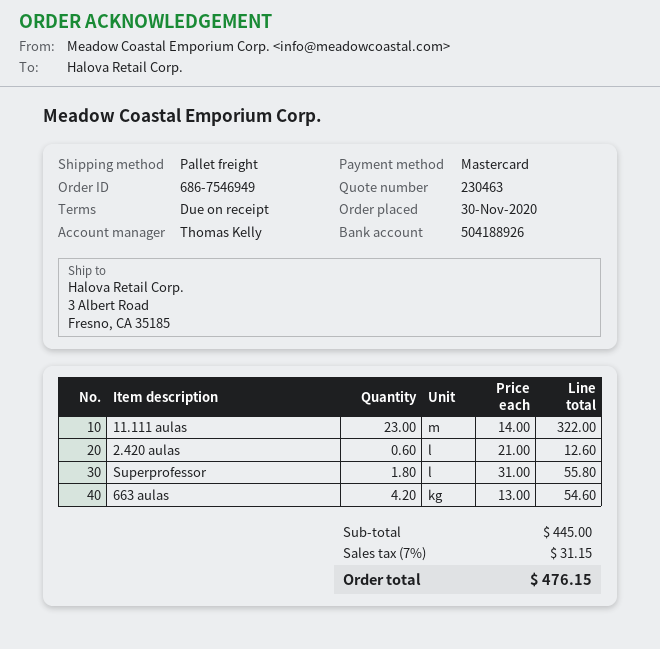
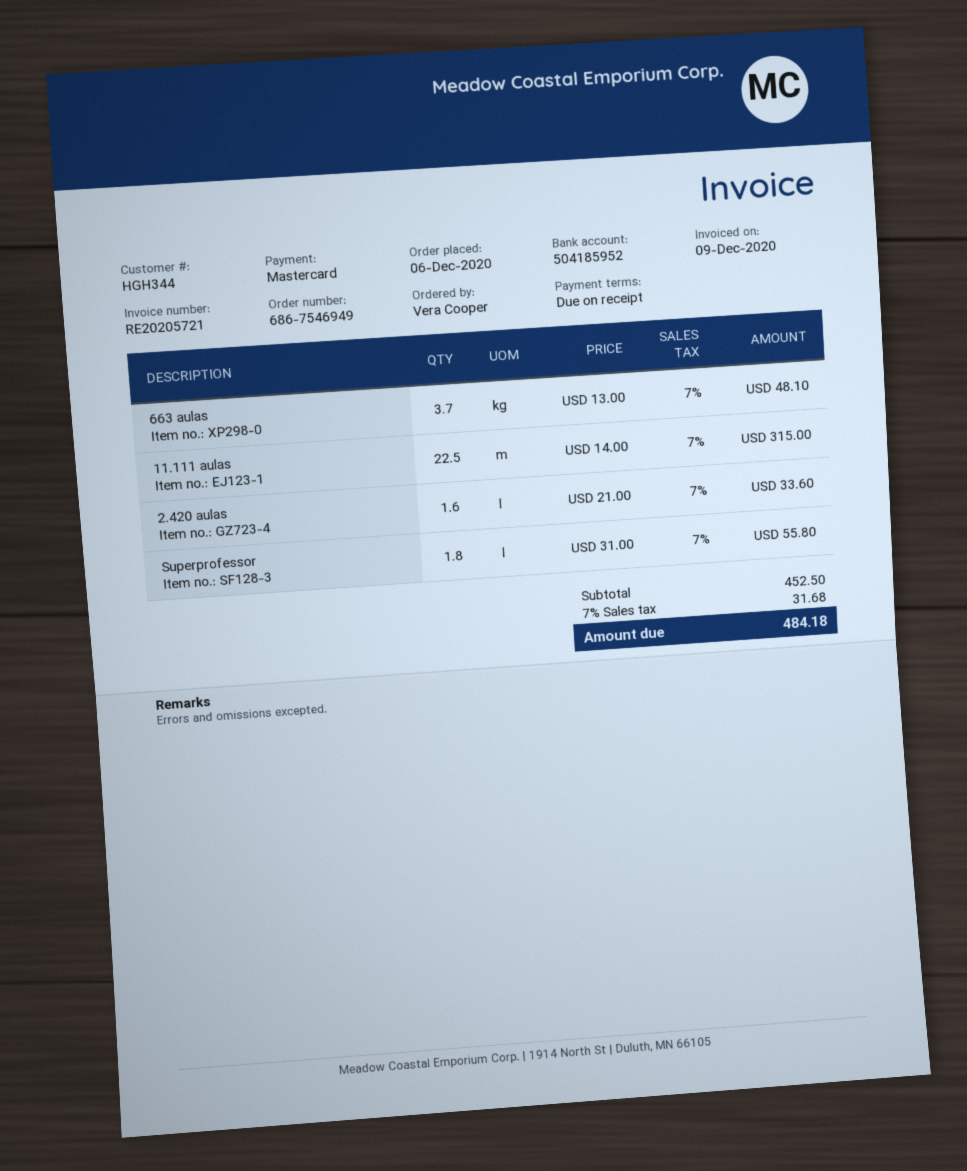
order date: 2020-11-30 -> 2020-12-06
bank account: 504188926 -> 504185952
11.111 aulas: 23 x 14.00 = 322.00 -> 22.5 x 14.00 = 315.00
2.420 aulas: 0.6 x 21.00 = 12.60 -> 1.6 x 21.00 = 33.60
663 aulas: 4.2 x 13.00 = 54.60 -> 3.7 x 13.00 = 48.10
subtotal: 445.00 -> 452.50
tax: 7% = 31.15 -> 7% = 31.68
total: 476.15 -> 484.18

